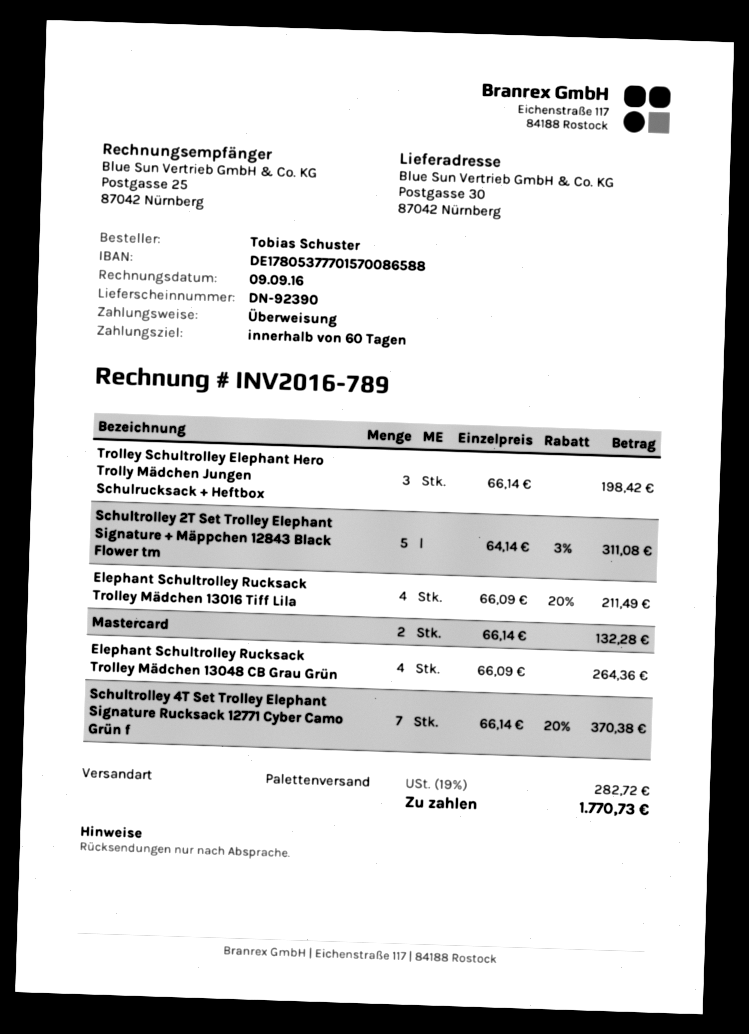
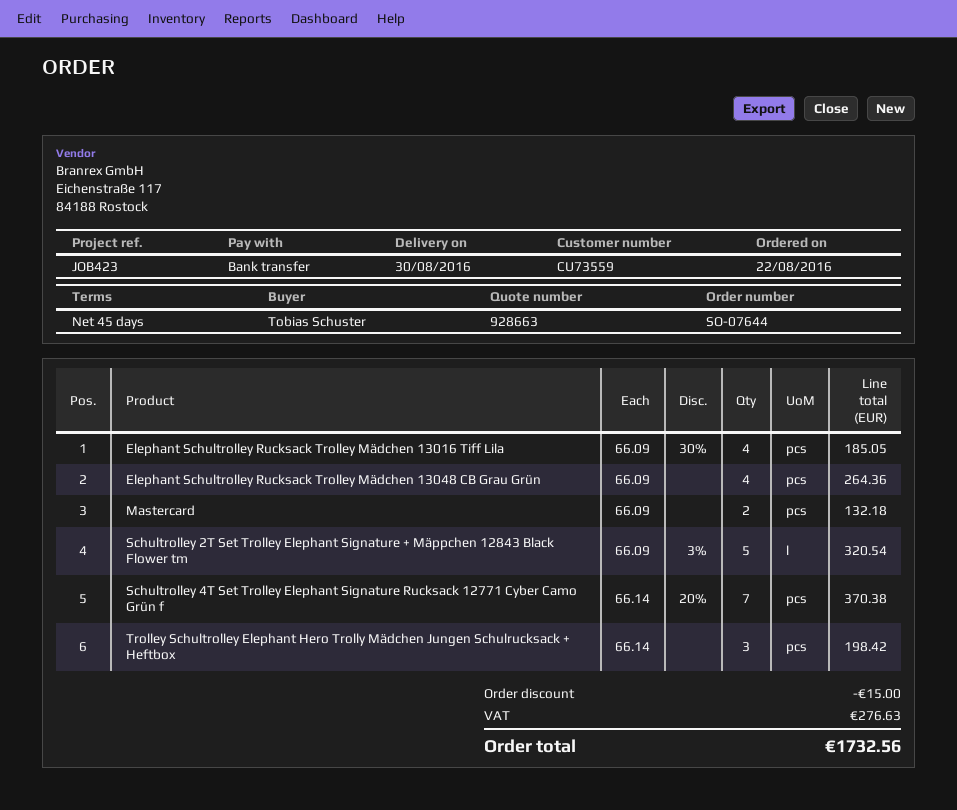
payment terms: 60 days -> 45 days
Schultrolley 2T Set Trolley Elephant Signature + Mäppchen 12843 Black Flower tm: 5 x 64.14 - 3% = 311.08 -> 5 x 66.09 - 3% = 320.54
Elephant Schultrolley Rucksack Trolley Mädchen 13016 Tiff Lila: 4 x 66.09 - 20% = 211.49 -> 4 x 66.09 - 30% = 185.05
Mastercard: 2 x 66.14 = 132.28 -> 2 x 66.09 = 132.18
discount: none -> 15.00
tax: 282.72 -> 276.63
total: 1770.73 -> 1732.56

